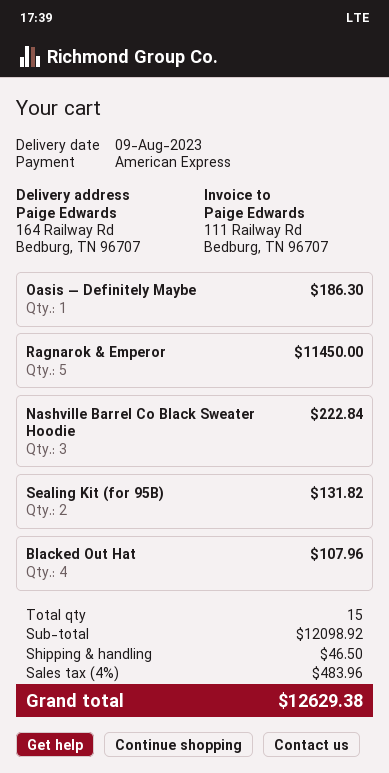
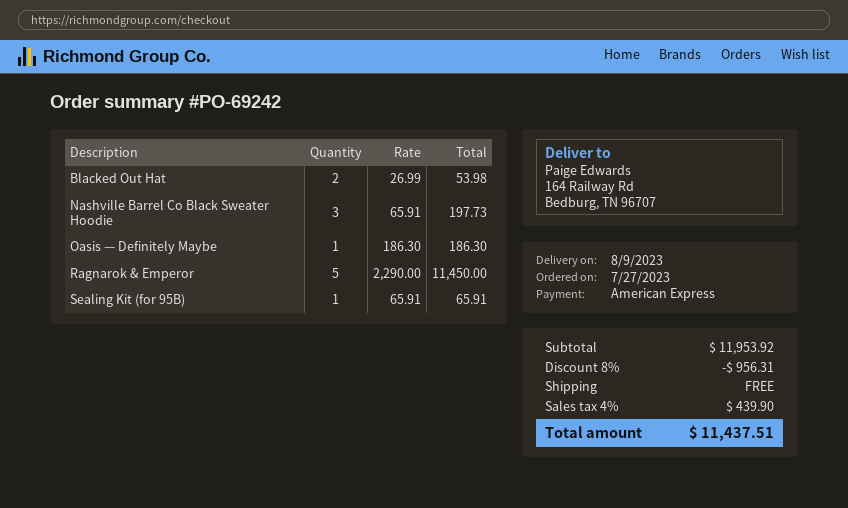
Nashville Barrel Co Black Sweater Hoodie: 3 for 222.84 -> 3 for 197.73
Sealing Kit (for 95B): 2 for 131.82 -> 1 for 65.91
Blacked Out Hat: 4 for 107.96 -> 2 for 53.98
subtotal: 12098.92 -> 11953.92
discount: none -> 8% = 956.31
shipping: 46.50 -> 0.00
tax: 4% = 483.96 -> 4% = 439.90
total: 12629.38 -> 11437.51

